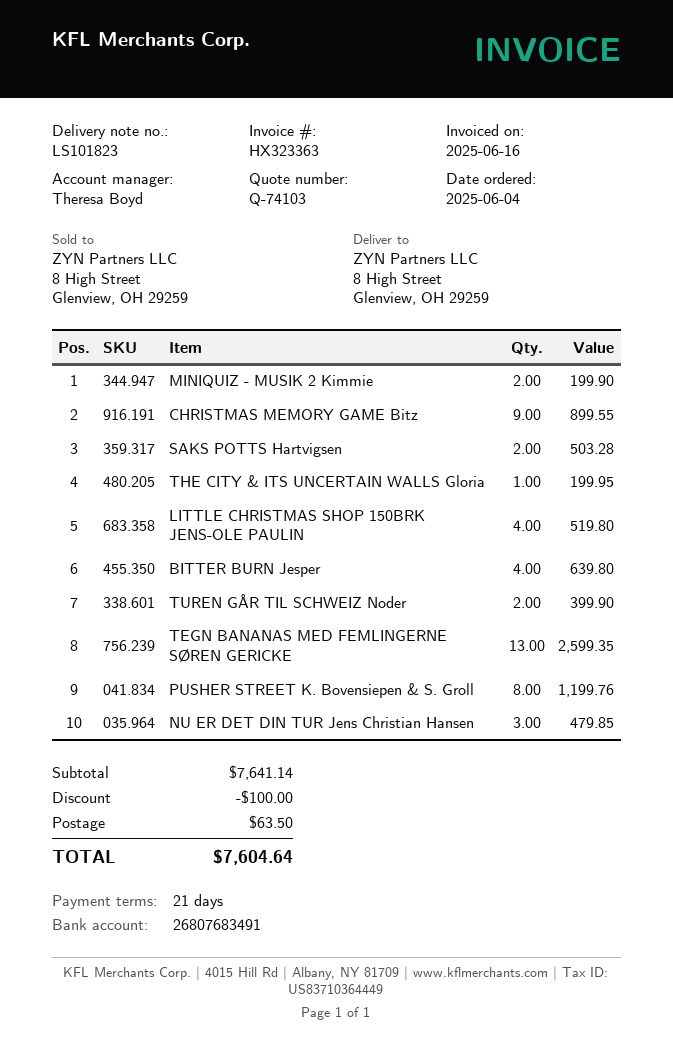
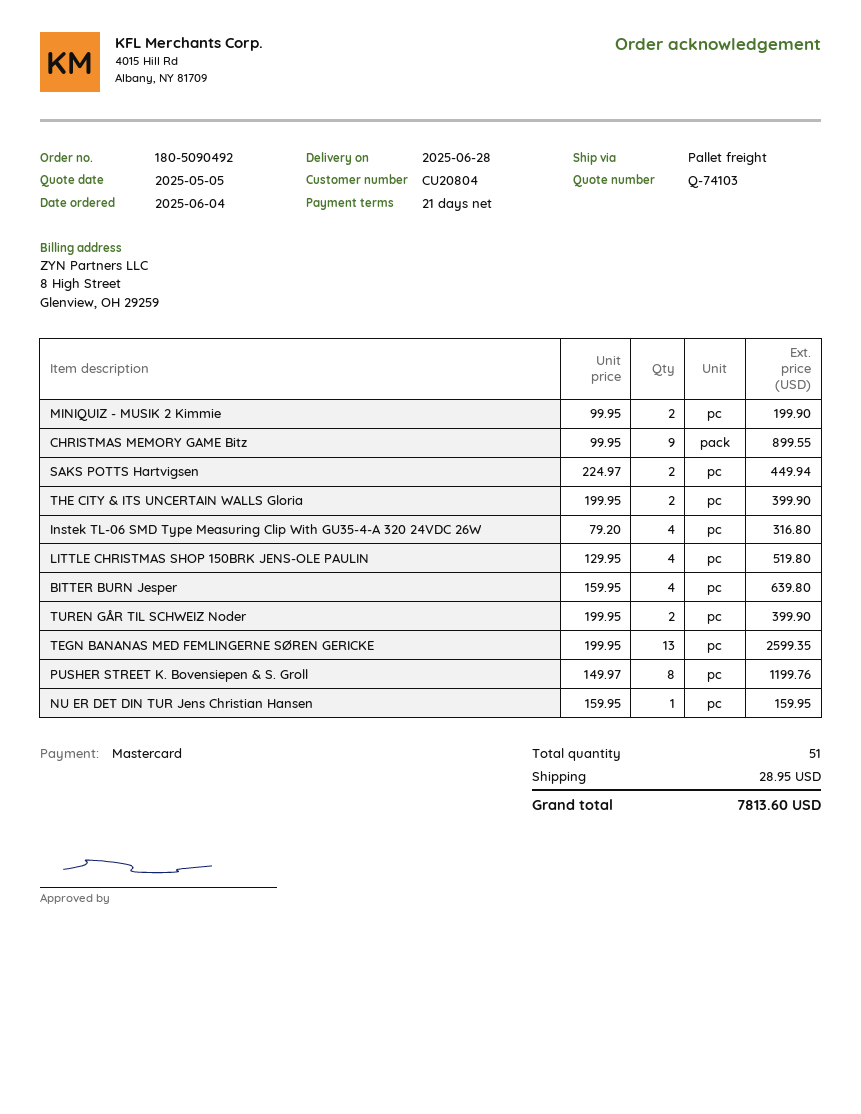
SAKS POTTS Hartvigsen: 2 for 503.28 -> 2 for 449.94
THE CITY & ITS UNCERTAIN WALLS Gloria: 1 for 199.95 -> 2 for 399.90
NU ER DET DIN TUR Jens Christian Hansen: 3 for 479.85 -> 1 for 159.95
Instek TL-06 SMD Type Measuring Clip With GU35-4-A 320 24VDC 26W: none -> 4 for 316.80
discount: 100.00 -> none
shipping: 63.50 -> 28.95
total: 7604.64 -> 7813.60

